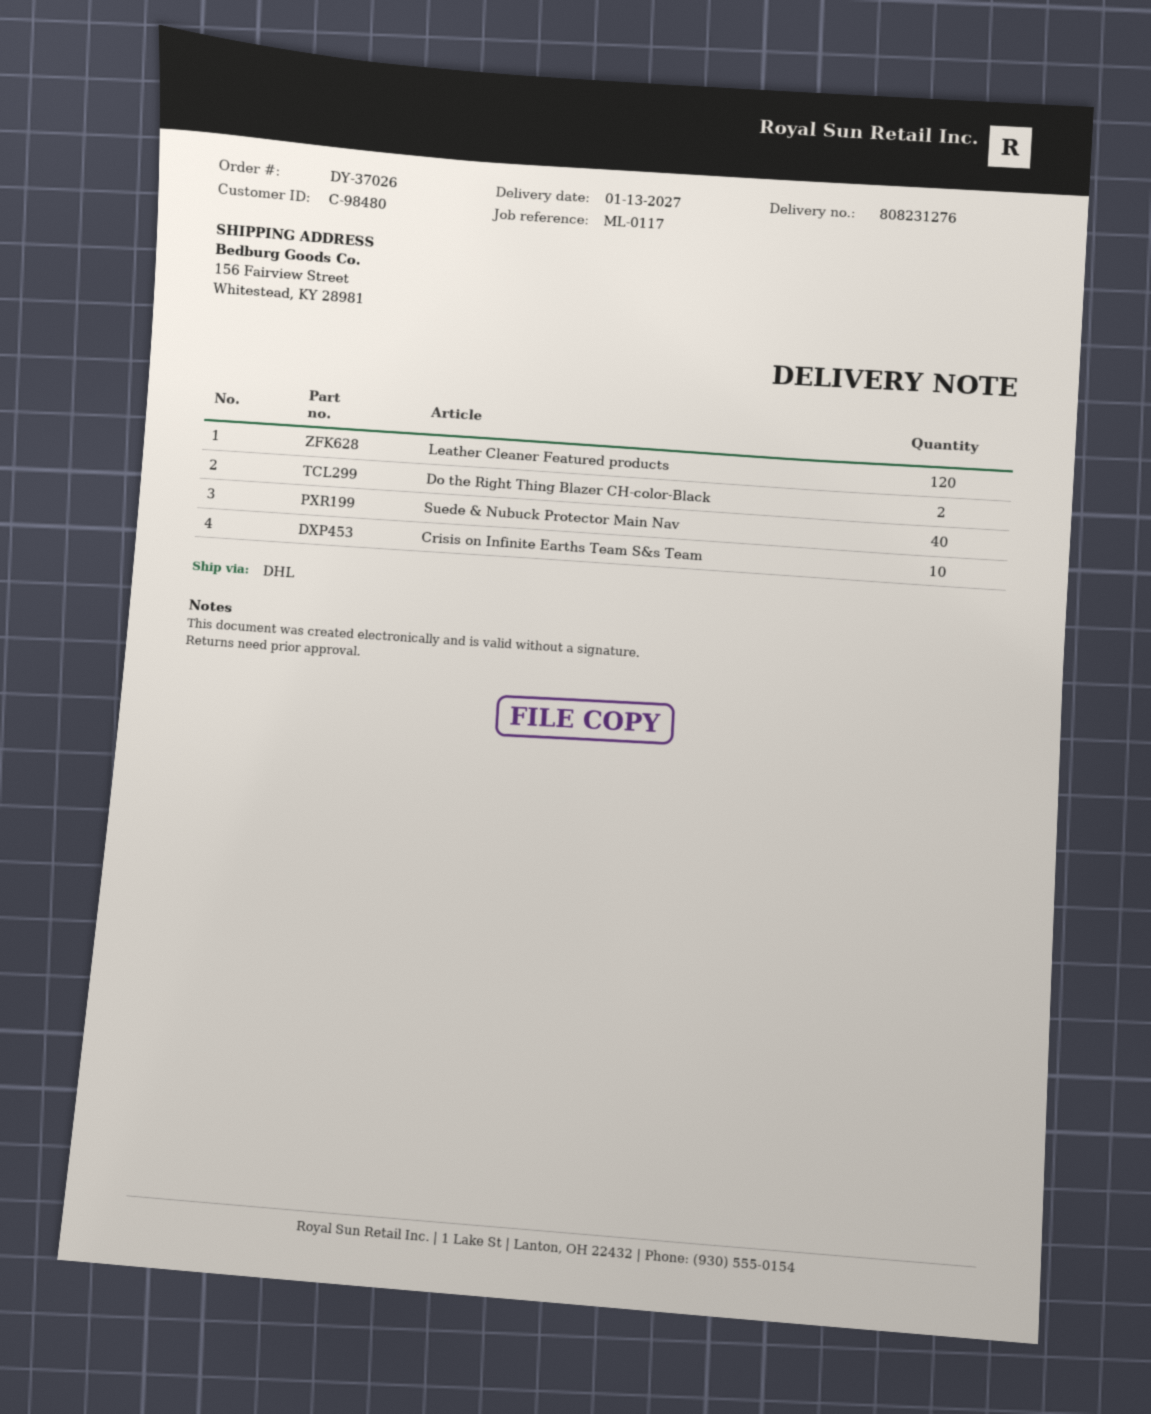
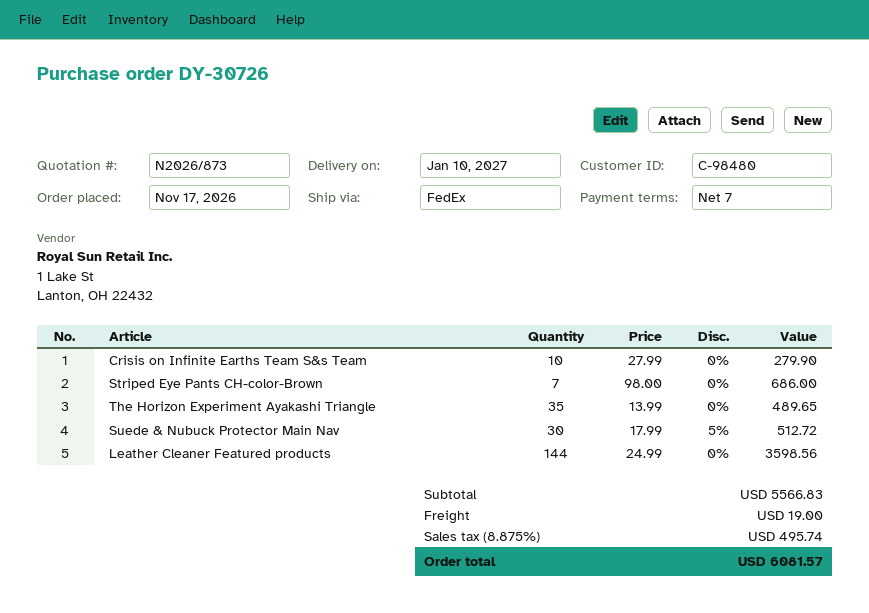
order number: DY-37026 -> DY-30726
delivery date: 2027-01-13 -> 2027-01-10
shipping method: DHL -> FedEx
Leather Cleaner Featured products: 120 -> 144
Do the Right Thing Blazer CH-color-Black: 2 -> none
Suede & Nubuck Protector Main Nav: 40 -> 30
Striped Eye Pants CH-color-Brown: none -> 7
The Horizon Experiment Ayakashi Triangle: none -> 35

